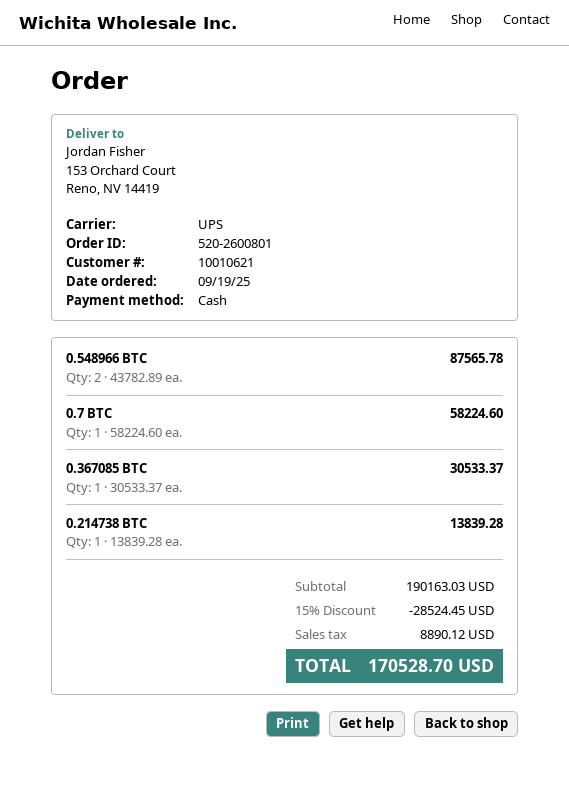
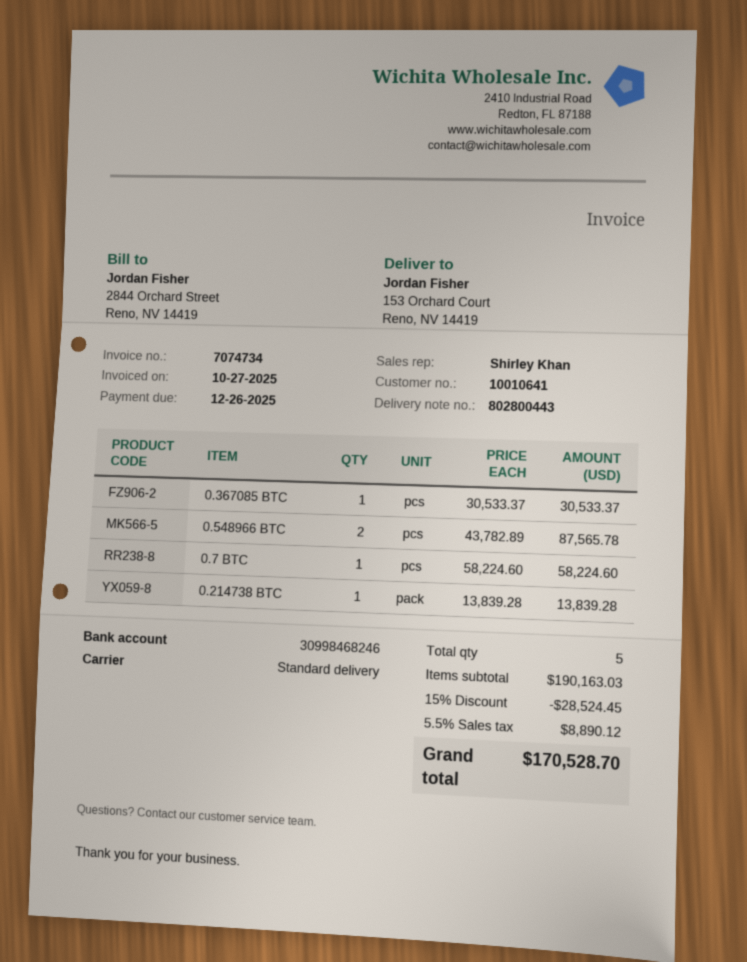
customer number: 10010621 -> 10010641
shipping method: UPS -> standard

